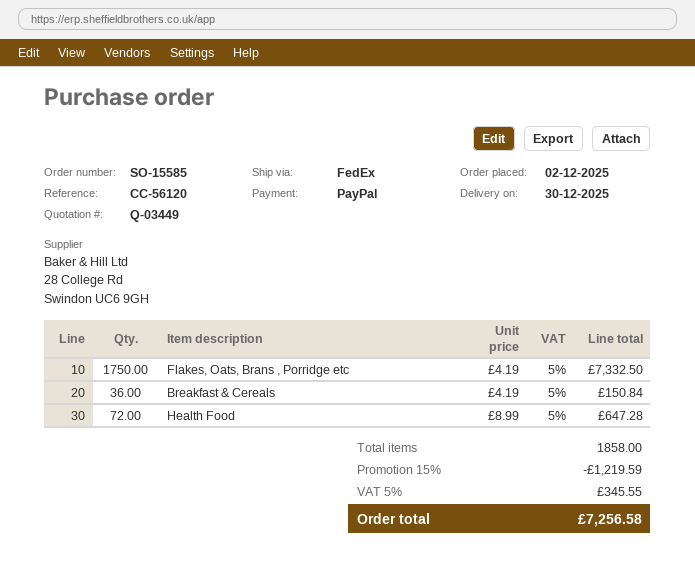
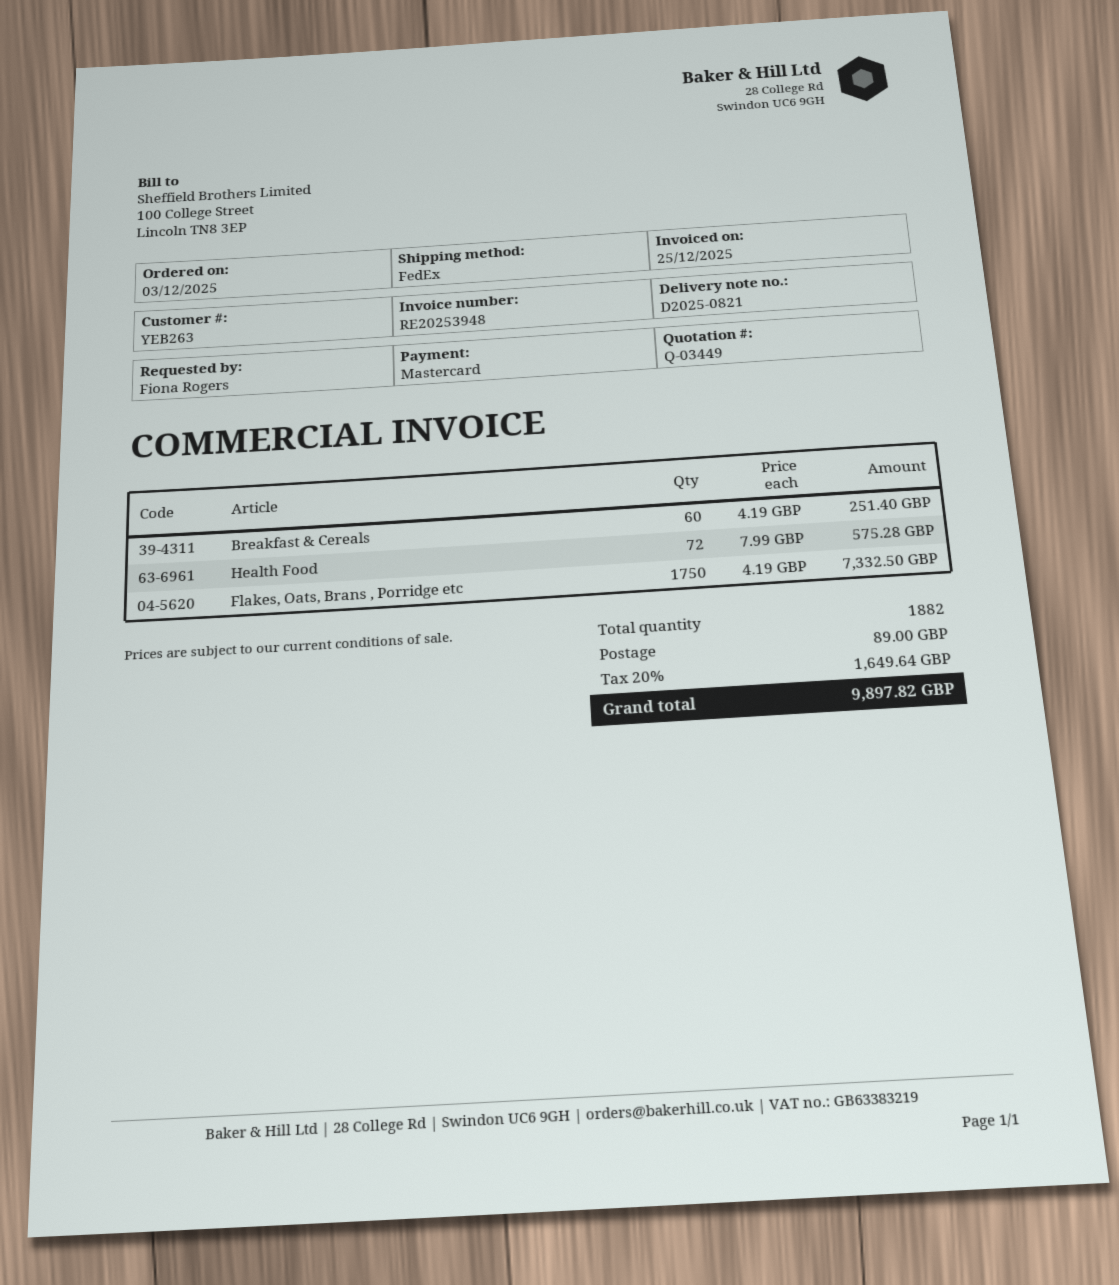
order date: 2025-12-02 -> 2025-12-03
payment method: PayPal -> Mastercard
Breakfast & Cereals: 36 x 4.19 = 150.84 -> 60 x 4.19 = 251.40
Health Food: 72 x 8.99 = 647.28 -> 72 x 7.99 = 575.28
total quantity: 1858 -> 1882
discount: 15% = 1219.59 -> none
shipping: none -> 89.00
tax: 5% = 345.55 -> 20% = 1649.64
total: 7256.58 -> 9897.82

